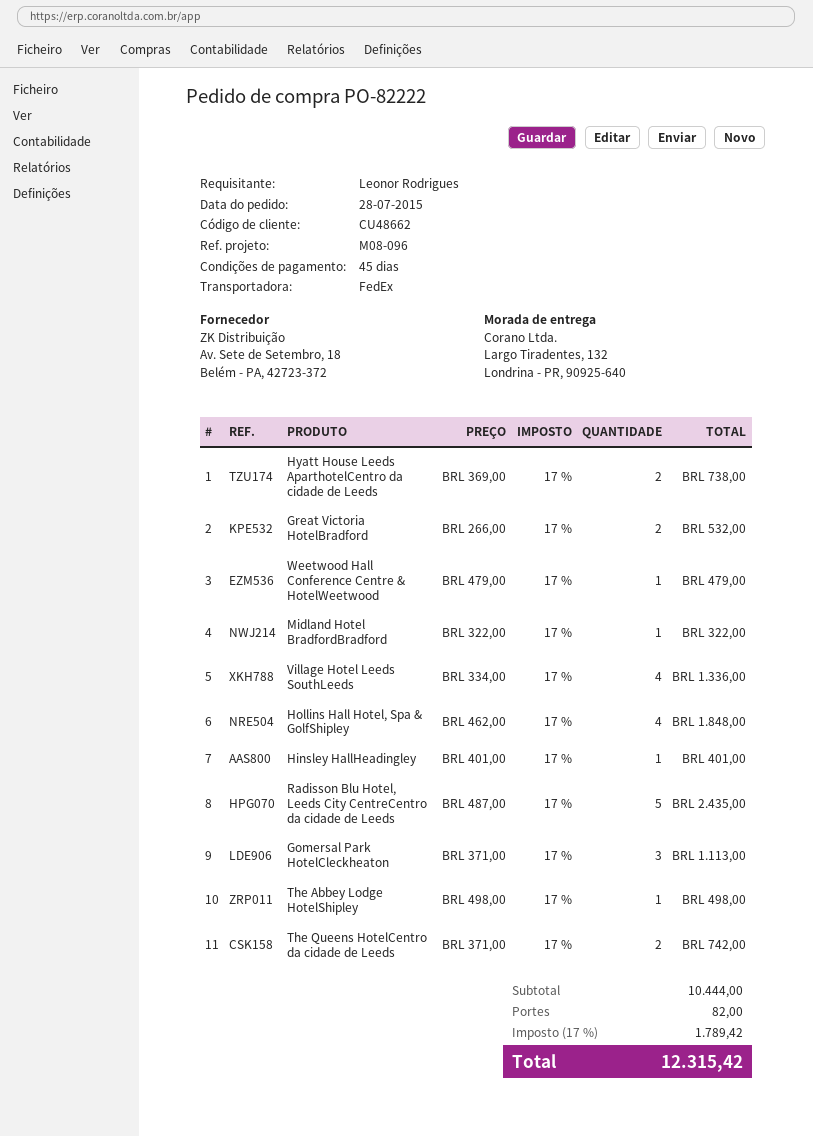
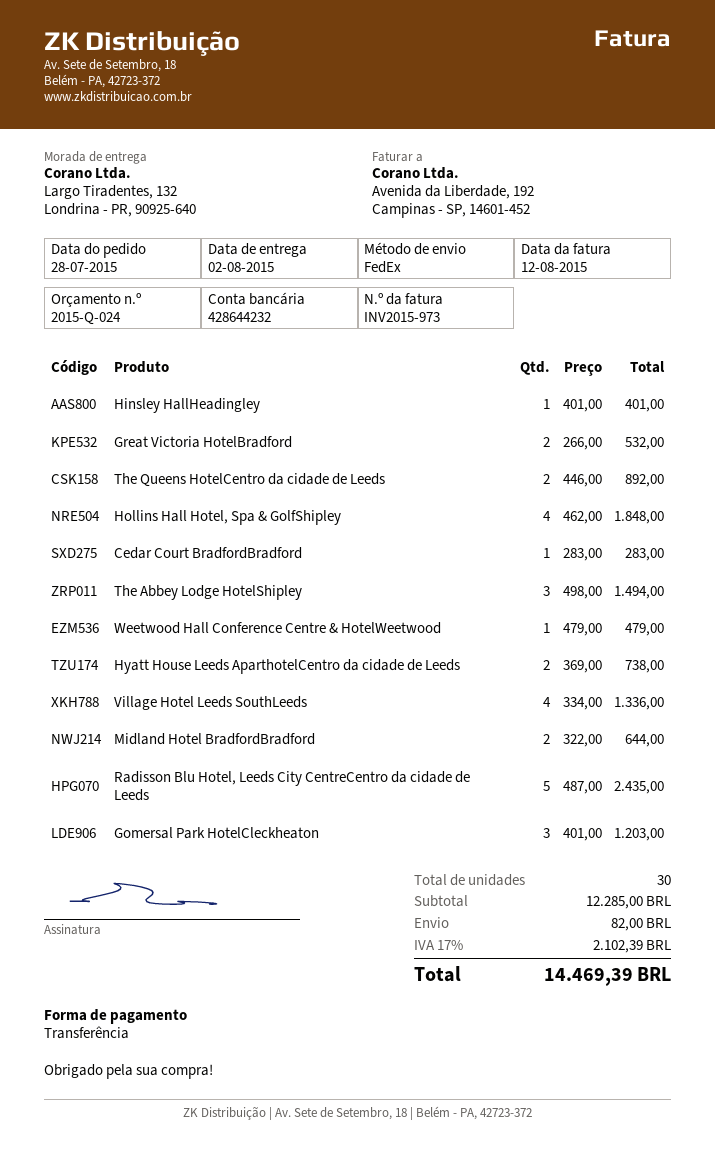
Midland Hotel BradfordBradford: 1 x 322.00 = 322.00 -> 2 x 322.00 = 644.00
Gomersal Park HotelCleckheaton: 3 x 371.00 = 1113.00 -> 3 x 401.00 = 1203.00
The Abbey Lodge HotelShipley: 1 x 498.00 = 498.00 -> 3 x 498.00 = 1494.00
The Queens HotelCentro da cidade de Leeds: 2 x 371.00 = 742.00 -> 2 x 446.00 = 892.00
Cedar Court BradfordBradford: none -> 1 x 283.00 = 283.00
subtotal: 10444.00 -> 12285.00
tax: 17% = 1789.42 -> 17% = 2102.39
total: 12315.42 -> 14469.39

